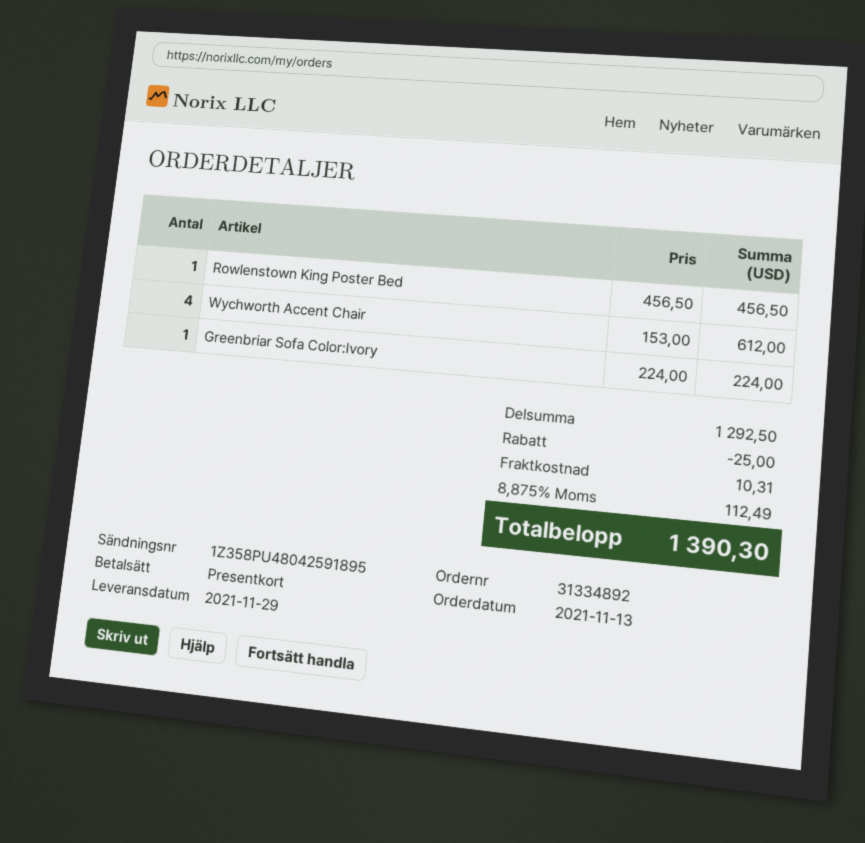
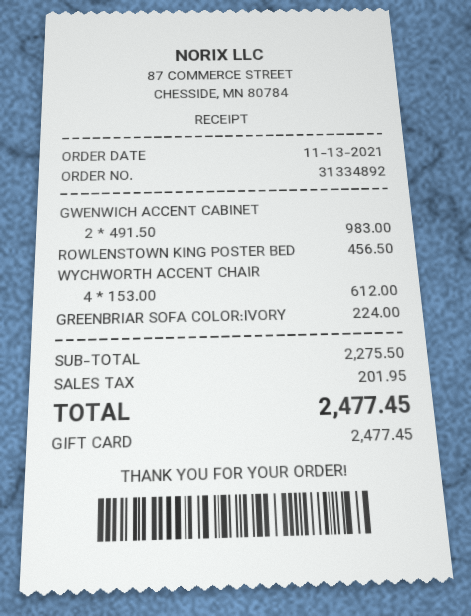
GWENWICH ACCENT CABINET: none -> 2 x 491.50 = 983.00
subtotal: 1292.50 -> 2275.50
discount: 25.00 -> none
shipping: 10.31 -> none
tax: 112.49 -> 201.95
total: 1390.30 -> 2477.45

